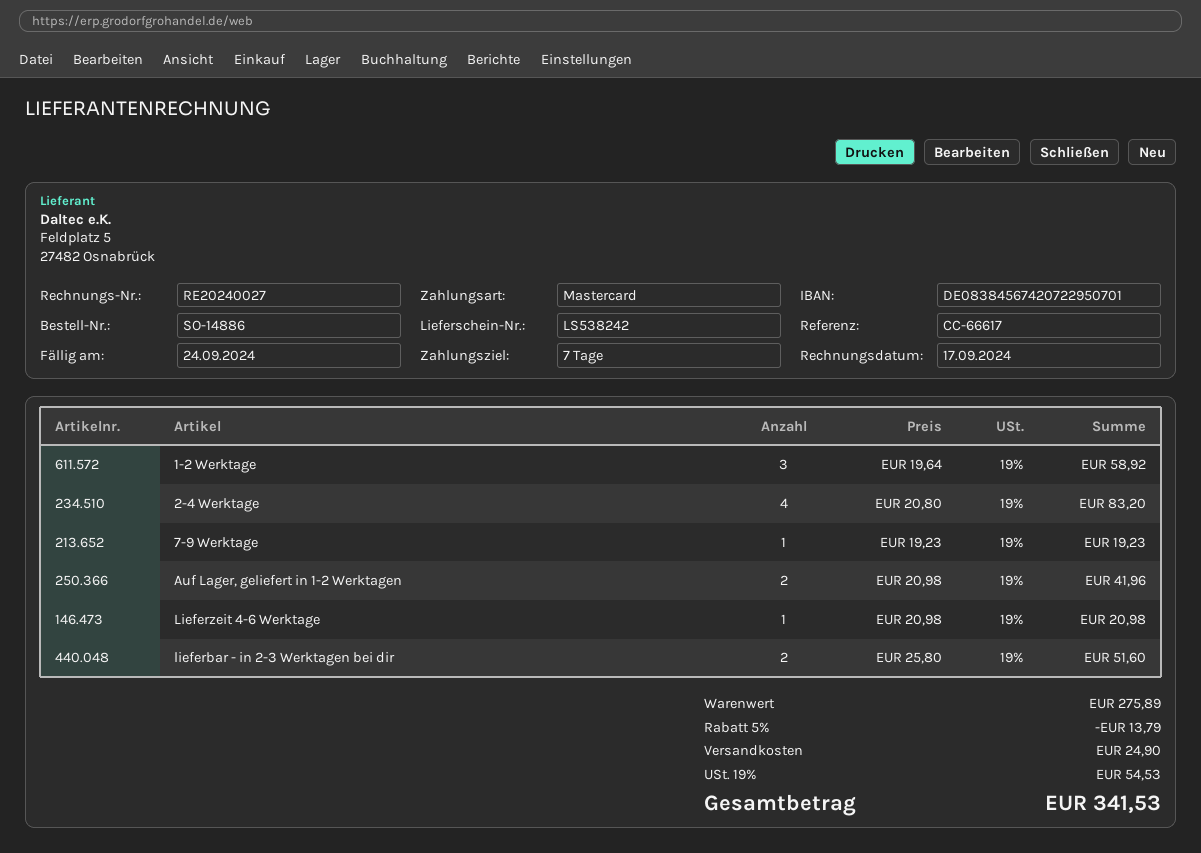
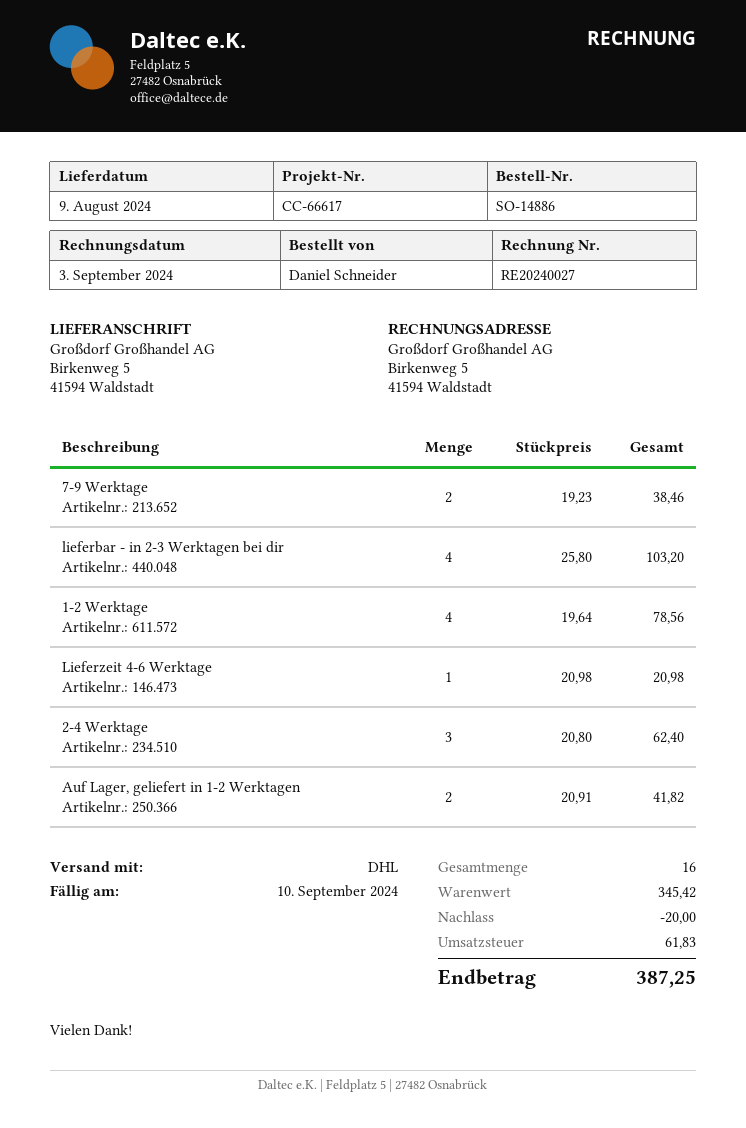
invoice date: 2024-09-17 -> 2024-09-03
due date: 2024-09-24 -> 2024-09-10
1-2 Werktage: 3 x 19.64 = 58.92 -> 4 x 19.64 = 78.56
2-4 Werktage: 4 x 20.80 = 83.20 -> 3 x 20.80 = 62.40
7-9 Werktage: 1 x 19.23 = 19.23 -> 2 x 19.23 = 38.46
Auf Lager, geliefert in 1-2 Werktagen: 2 x 20.98 = 41.96 -> 2 x 20.91 = 41.82
lieferbar - in 2-3 Werktagen bei dir: 2 x 25.80 = 51.60 -> 4 x 25.80 = 103.20
subtotal: 275.89 -> 345.42
discount: 13.79 -> 20.00
shipping: 24.90 -> none
tax: 54.53 -> 61.83
total: 341.53 -> 387.25

